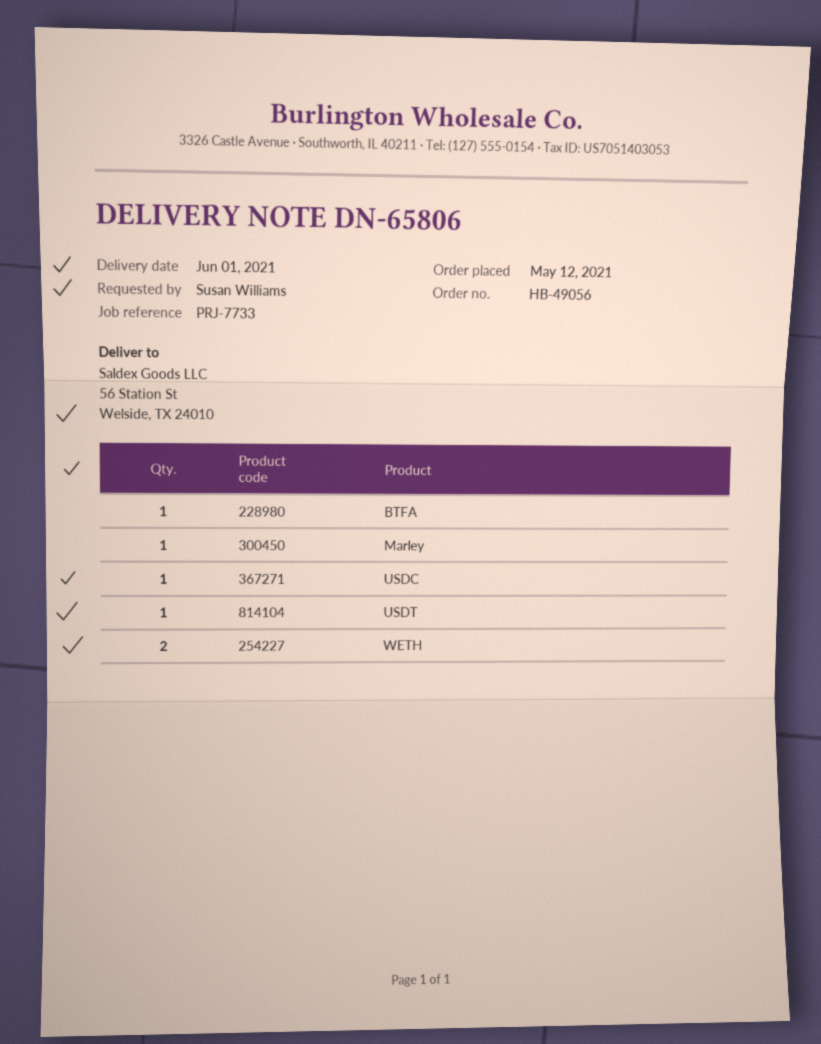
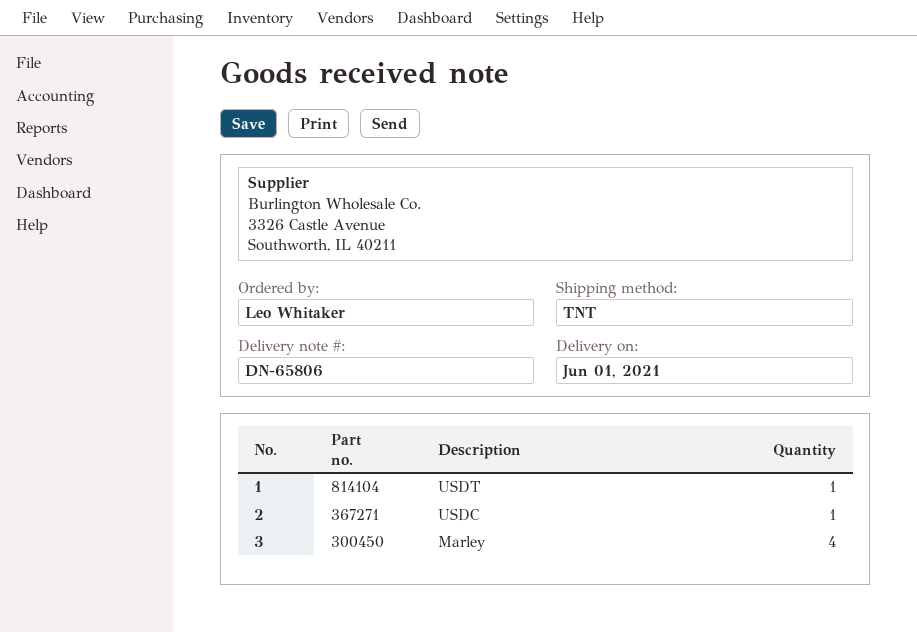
ordered by: Susan Williams -> Leo Whitaker
BTFA: 1 -> none
Marley: 1 -> 4
WETH: 2 -> none

